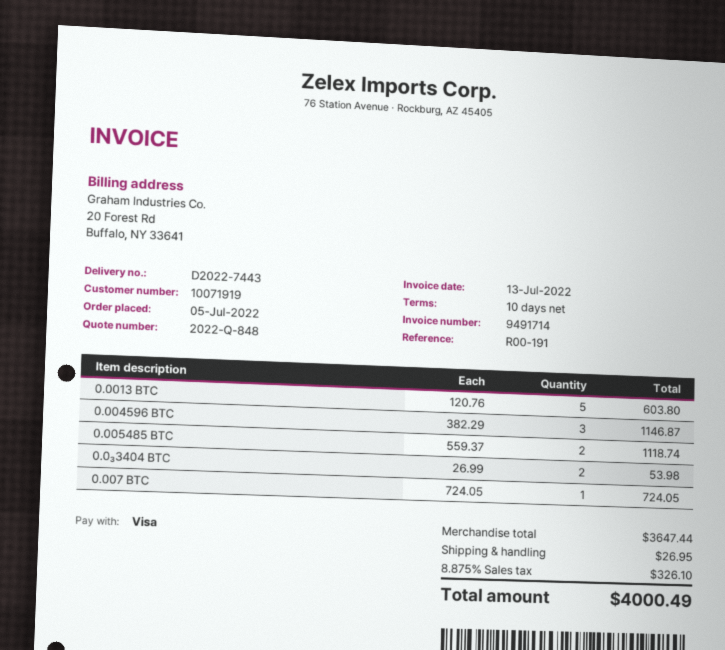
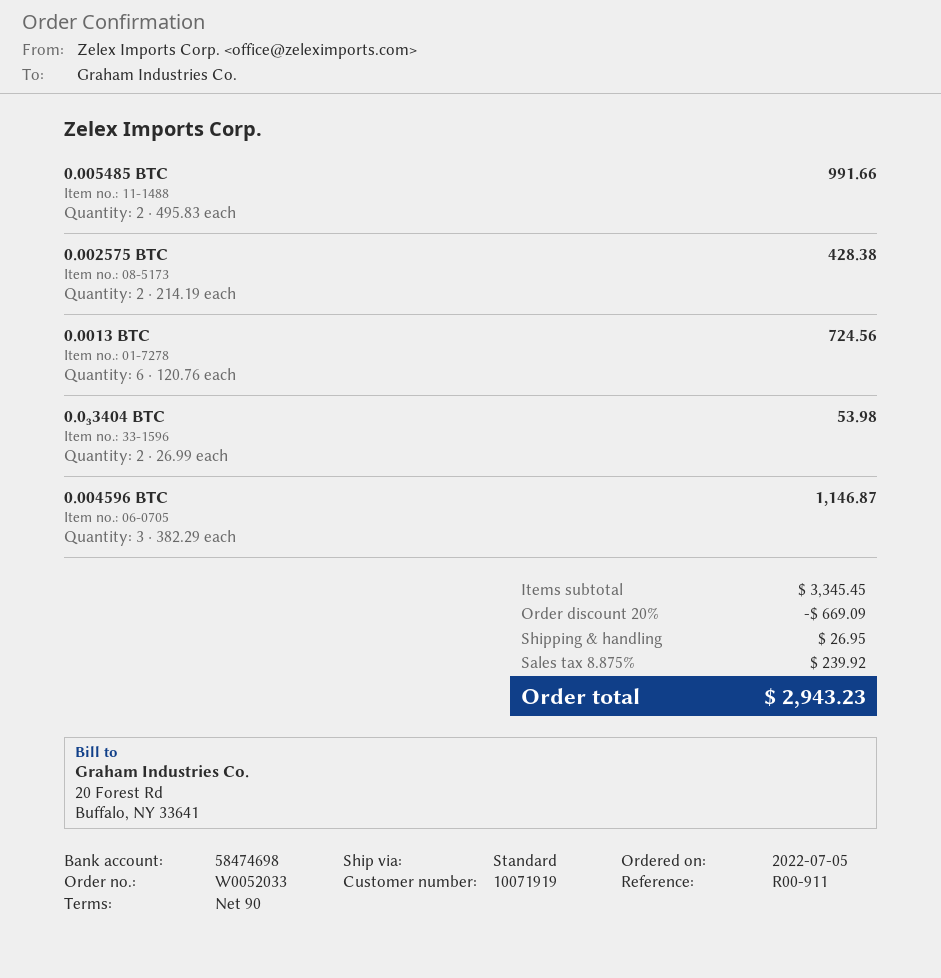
payment terms: 10 days -> 90 days
reference: R00-191 -> R00-911
0.0013 BTC: 5 x 120.76 = 603.80 -> 6 x 120.76 = 724.56
0.005485 BTC: 2 x 559.37 = 1118.74 -> 2 x 495.83 = 991.66
0.007 BTC: 1 x 724.05 = 724.05 -> none
0.002575 BTC: none -> 2 x 214.19 = 428.38
subtotal: 3647.44 -> 3345.45
discount: none -> 20% = 669.09
tax: 8.875% = 326.10 -> 8.875% = 239.92
total: 4000.49 -> 2943.23

